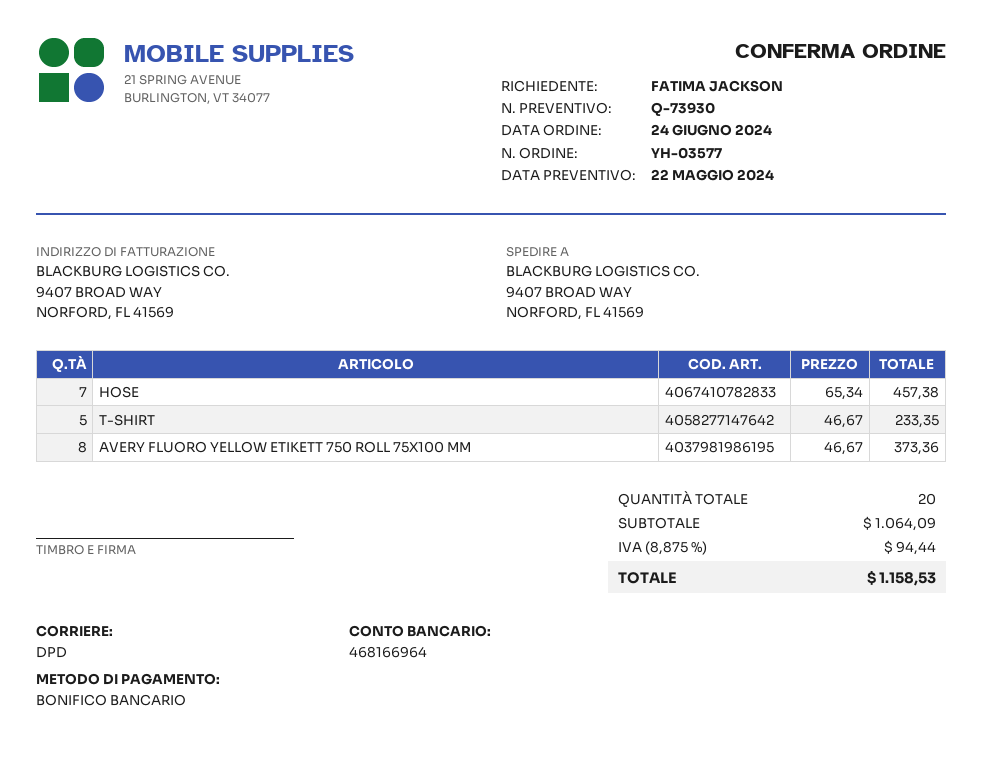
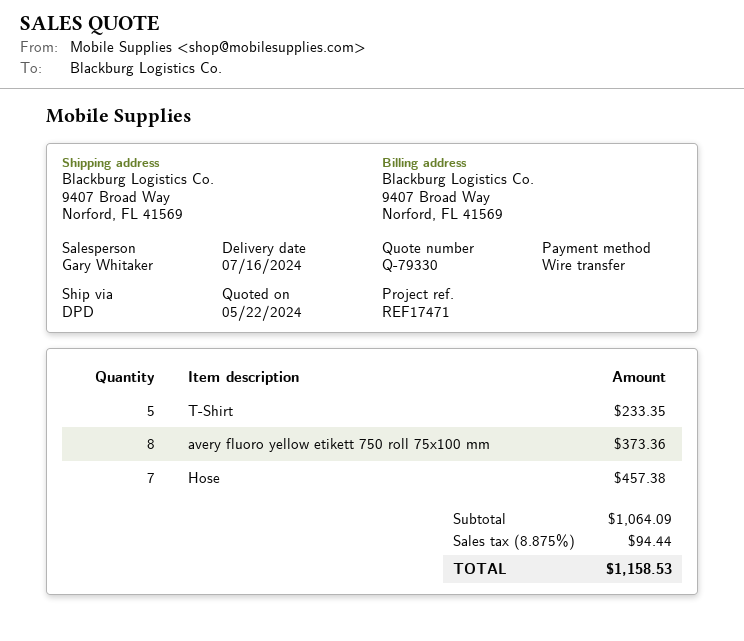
quote number: Q-73930 -> Q-79330

